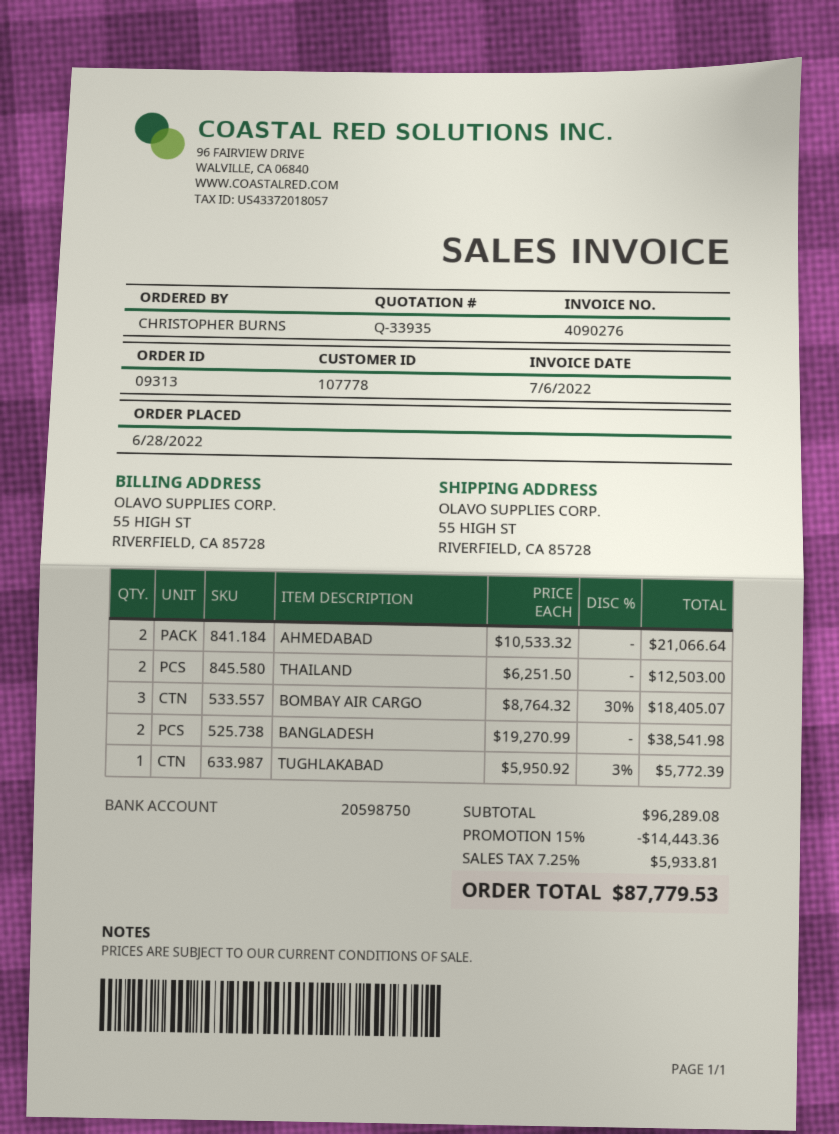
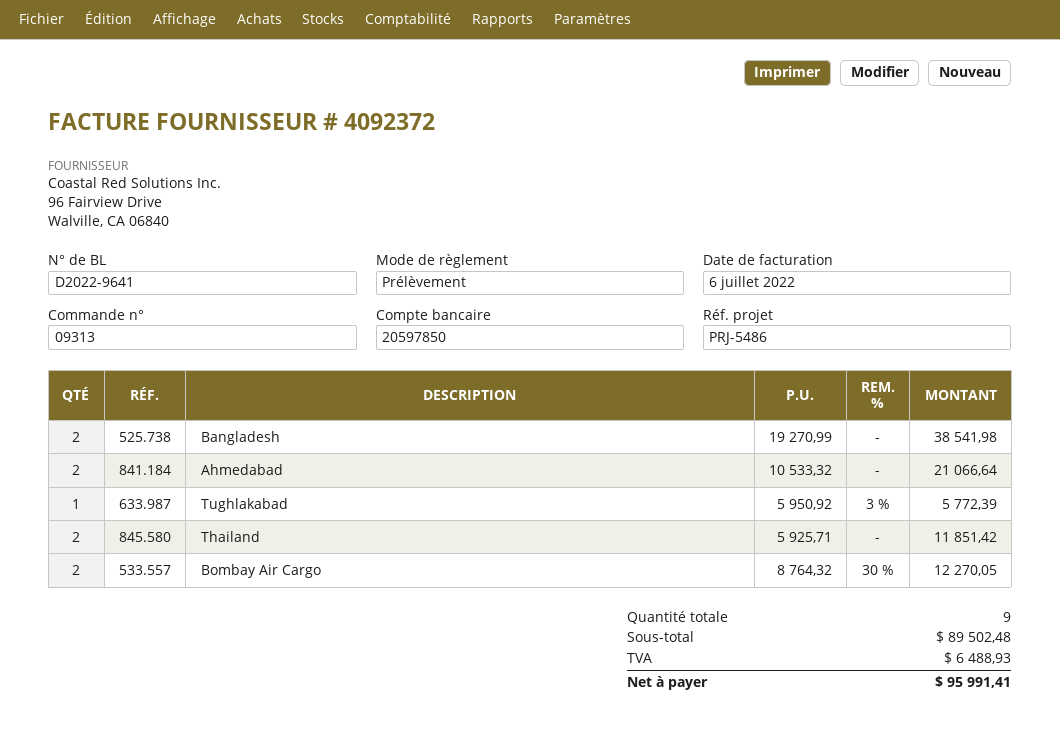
invoice number: 4090276 -> 4092372
bank account: 20598750 -> 20597850
THAILAND: 2 x 6251.50 = 12503.00 -> 2 x 5925.71 = 11851.42
BOMBAY AIR CARGO: 3 x 8764.32 - 30% = 18405.07 -> 2 x 8764.32 - 30% = 12270.05
subtotal: 96289.08 -> 89502.48
discount: 15% = 14443.36 -> none
tax: 5933.81 -> 6488.93
total: 87779.53 -> 95991.41

